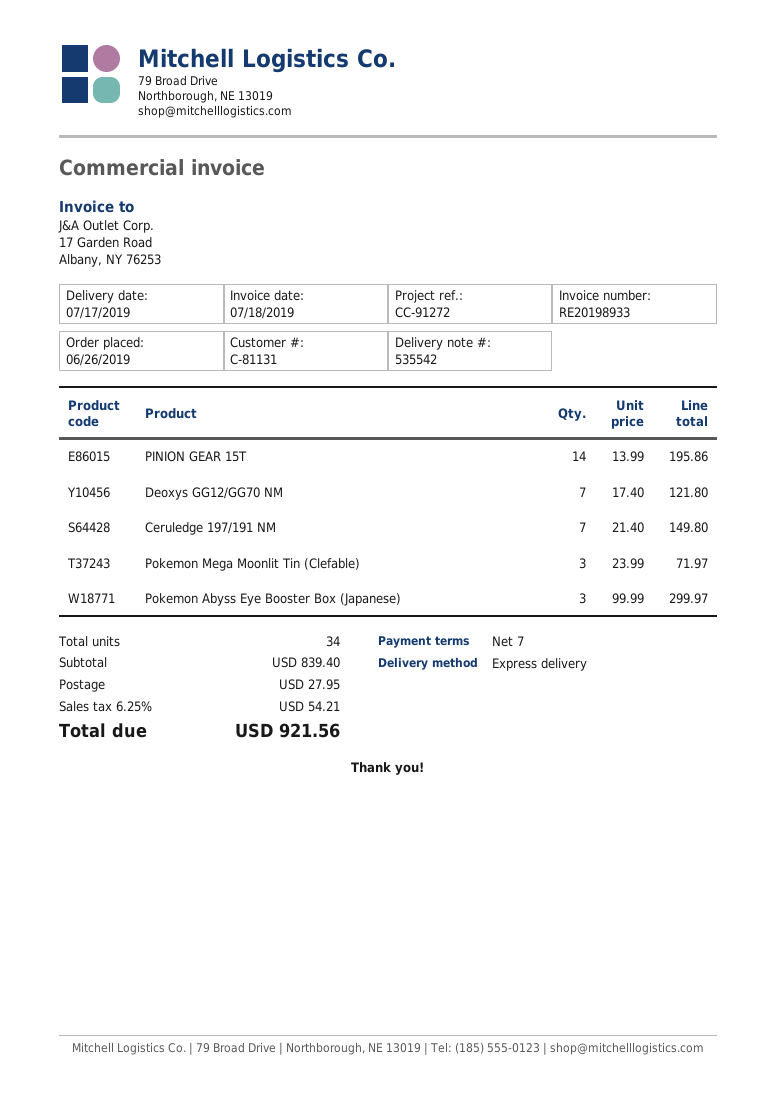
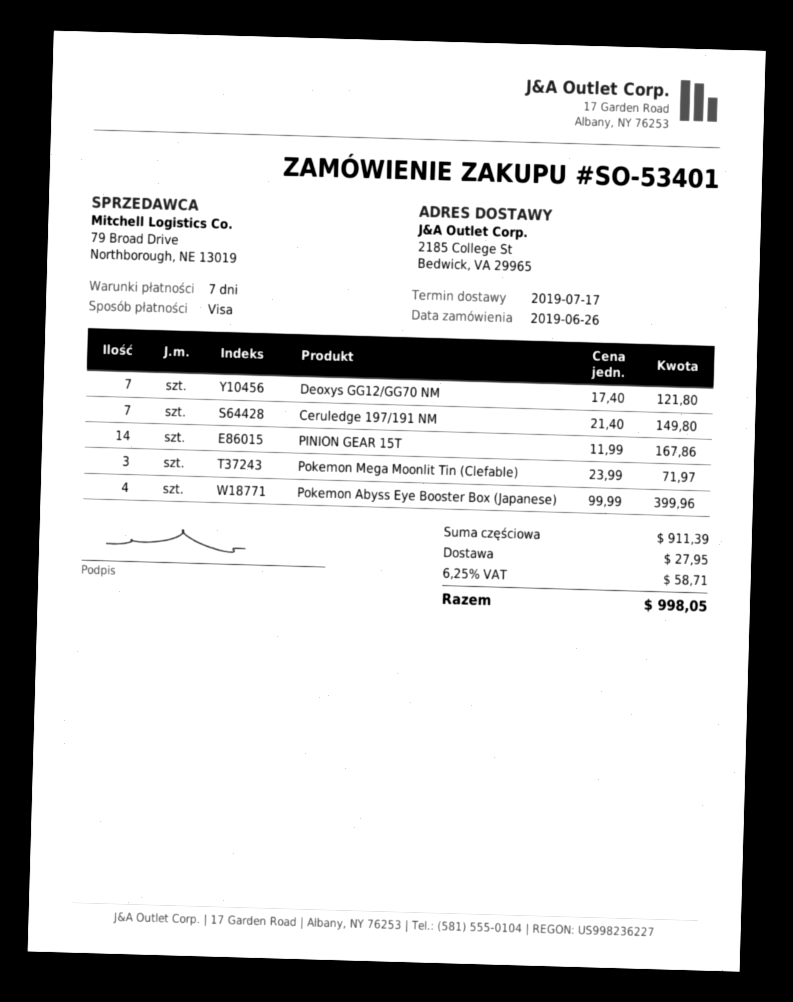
PINION GEAR 15T: 14 x 13.99 = 195.86 -> 14 x 11.99 = 167.86
Pokemon Abyss Eye Booster Box (Japanese): 3 x 99.99 = 299.97 -> 4 x 99.99 = 399.96
subtotal: 839.40 -> 911.39
tax: 6.25% = 54.21 -> 6.25% = 58.71
total: 921.56 -> 998.05

